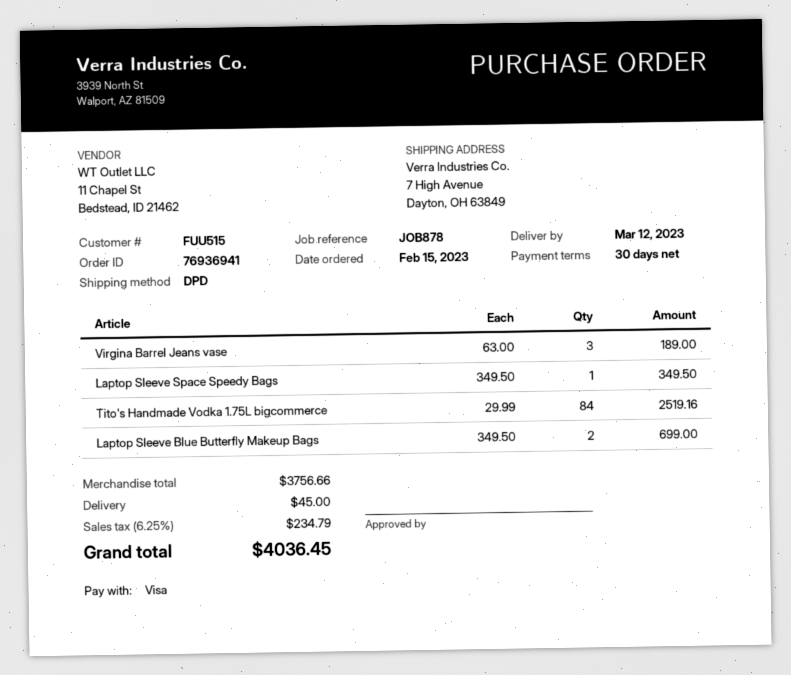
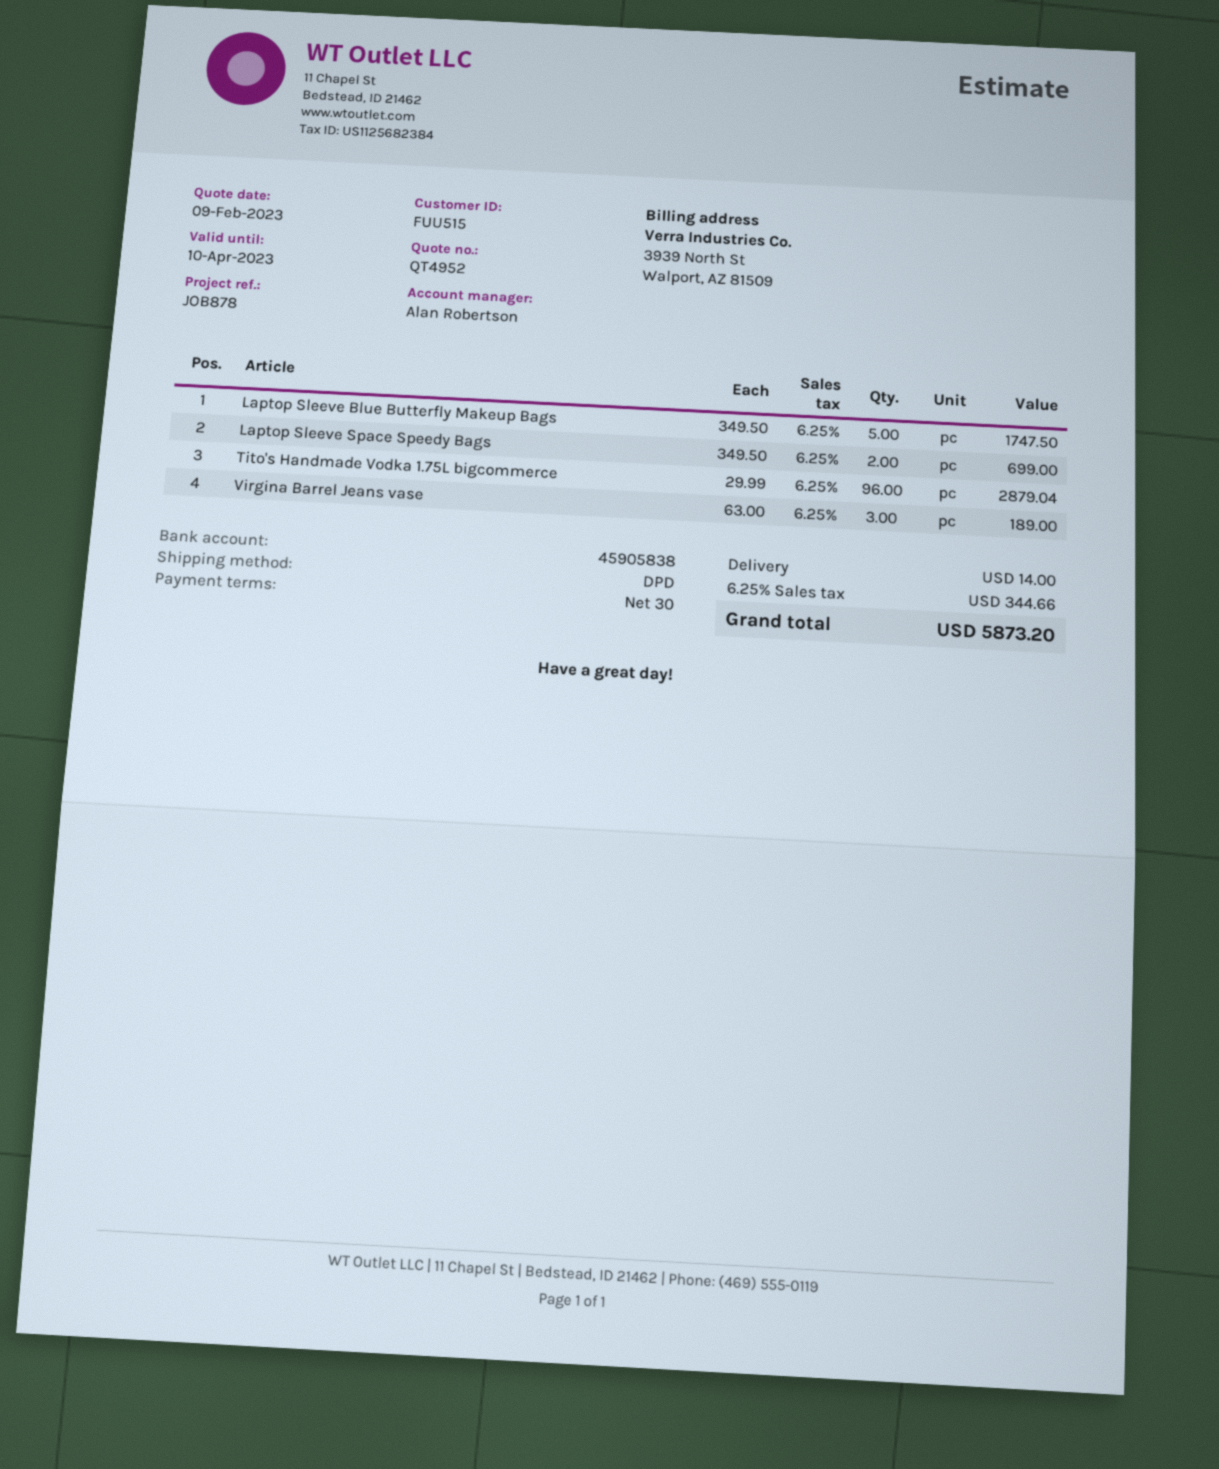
Laptop Sleeve Space Speedy Bags: 1 x 349.50 = 349.50 -> 2 x 349.50 = 699.00
Tito's Handmade Vodka 1.75L bigcommerce: 84 x 29.99 = 2519.16 -> 96 x 29.99 = 2879.04
Laptop Sleeve Blue Butterfly Makeup Bags: 2 x 349.50 = 699.00 -> 5 x 349.50 = 1747.50
shipping: 45.00 -> 14.00
tax: 6.25% = 234.79 -> 6.25% = 344.66
total: 4036.45 -> 5873.20

